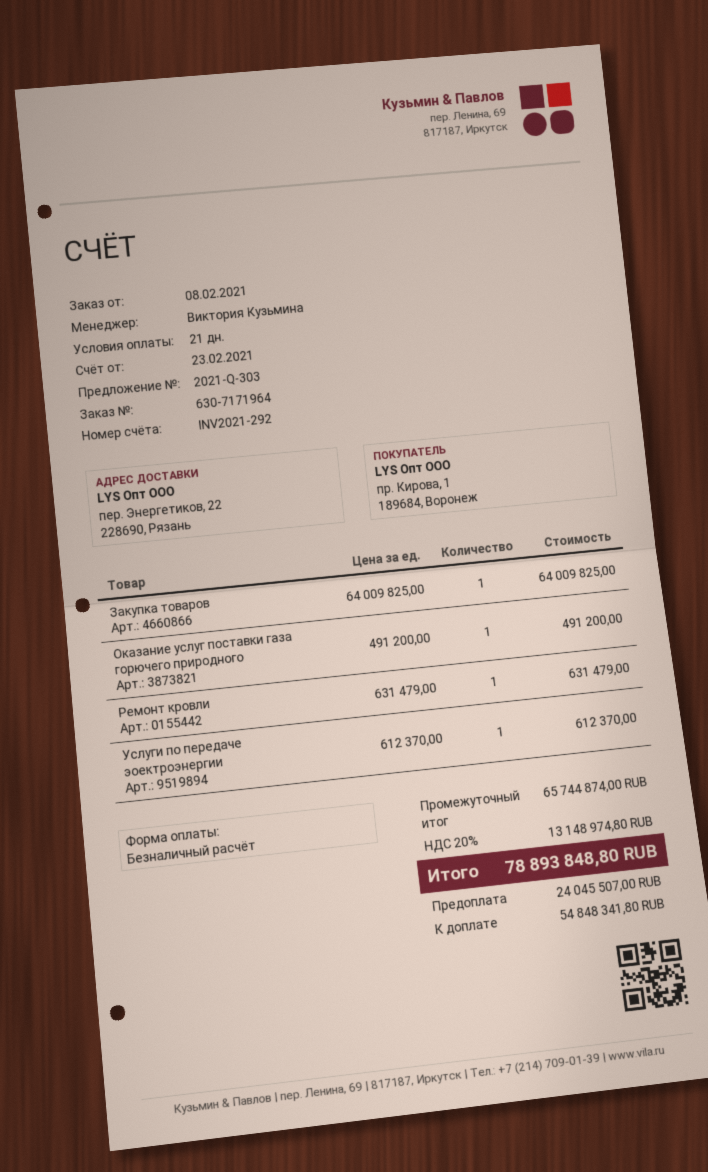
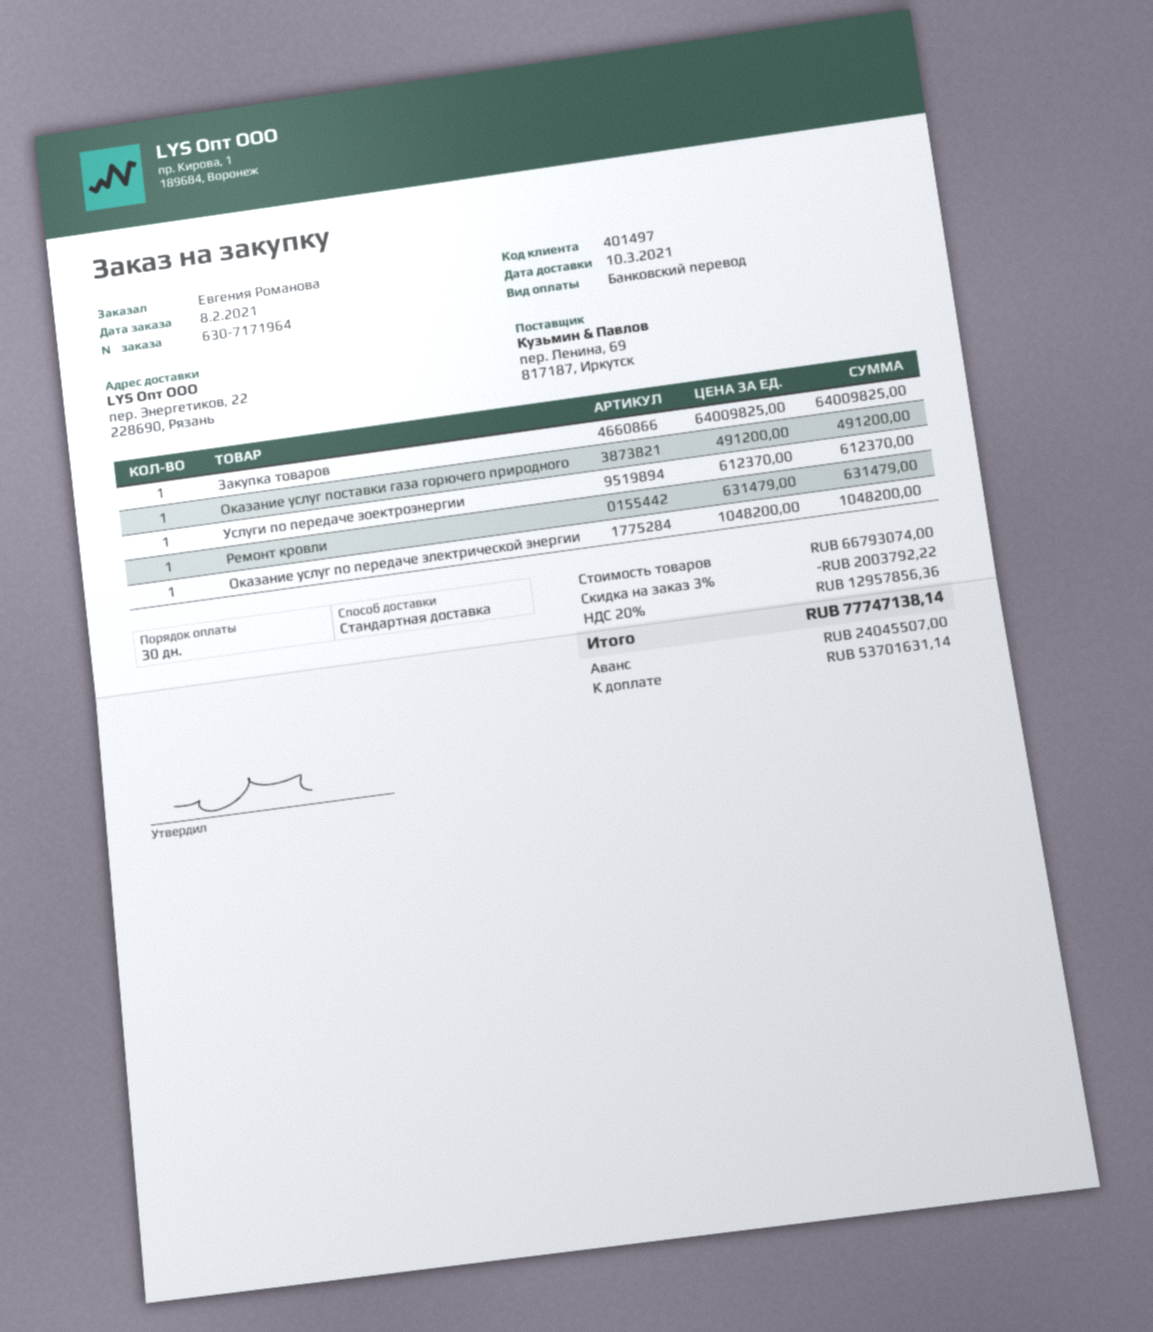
payment terms: 21 days -> 30 days
Оказание услуг по передаче электрической энергии: none -> 1 x 1048200.00 = 1048200.00
subtotal: 65744874.00 -> 66793074.00
discount: none -> 3% = 2003792.22
tax: 20% = 13148974.80 -> 20% = 12957856.36
total: 78893848.80 -> 77747138.14
balance: 54848341.80 -> 53701631.14

